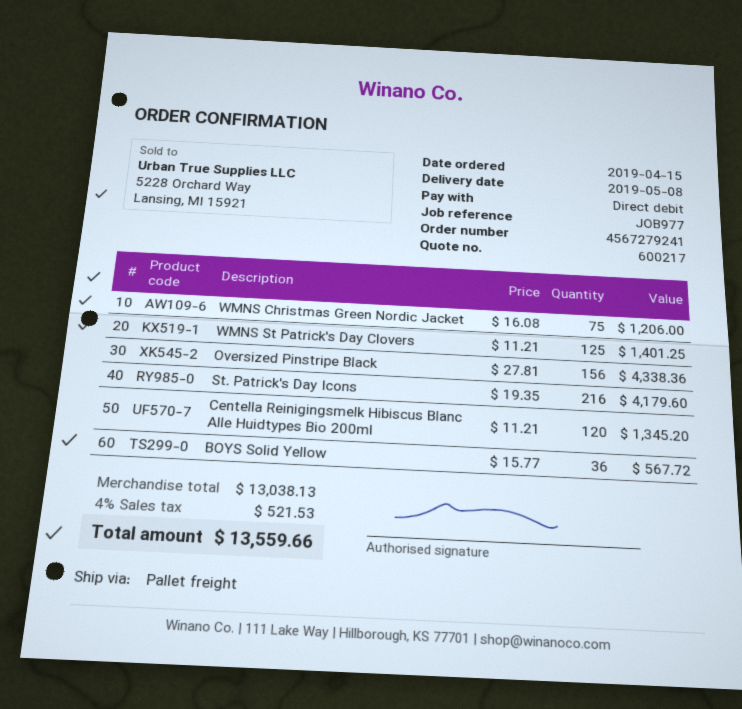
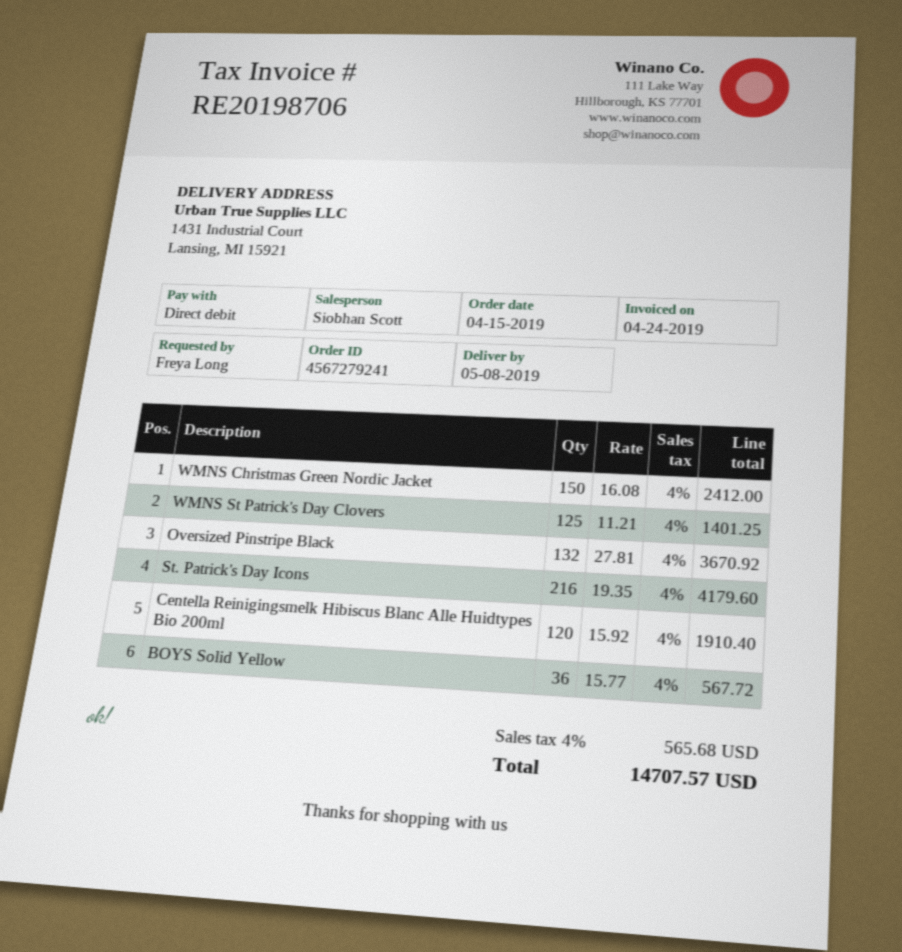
WMNS Christmas Green Nordic Jacket: 75 x 16.08 = 1206.00 -> 150 x 16.08 = 2412.00
Oversized Pinstripe Black: 156 x 27.81 = 4338.36 -> 132 x 27.81 = 3670.92
Centella Reinigingsmelk Hibiscus Blanc Alle Huidtypes Bio 200ml: 120 x 11.21 = 1345.20 -> 120 x 15.92 = 1910.40
tax: 4% = 521.53 -> 4% = 565.68
total: 13559.66 -> 14707.57

